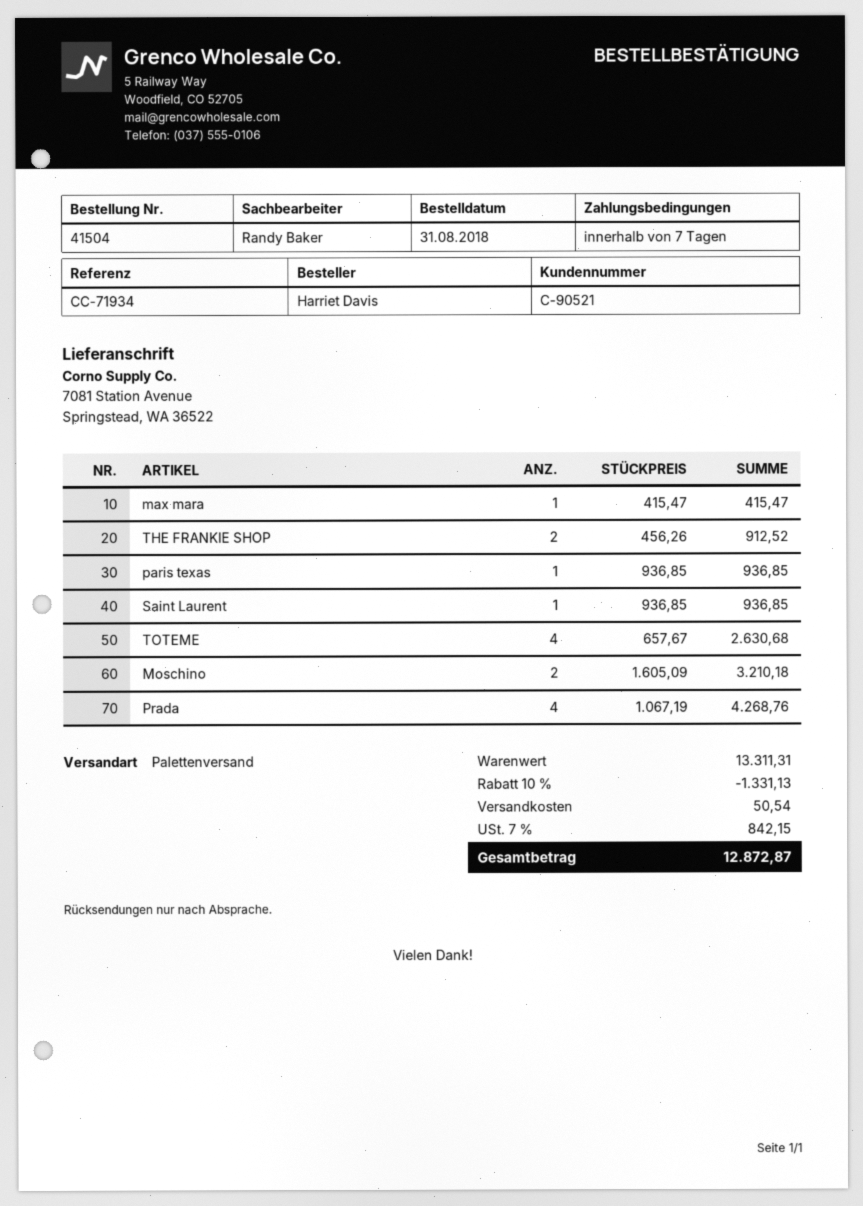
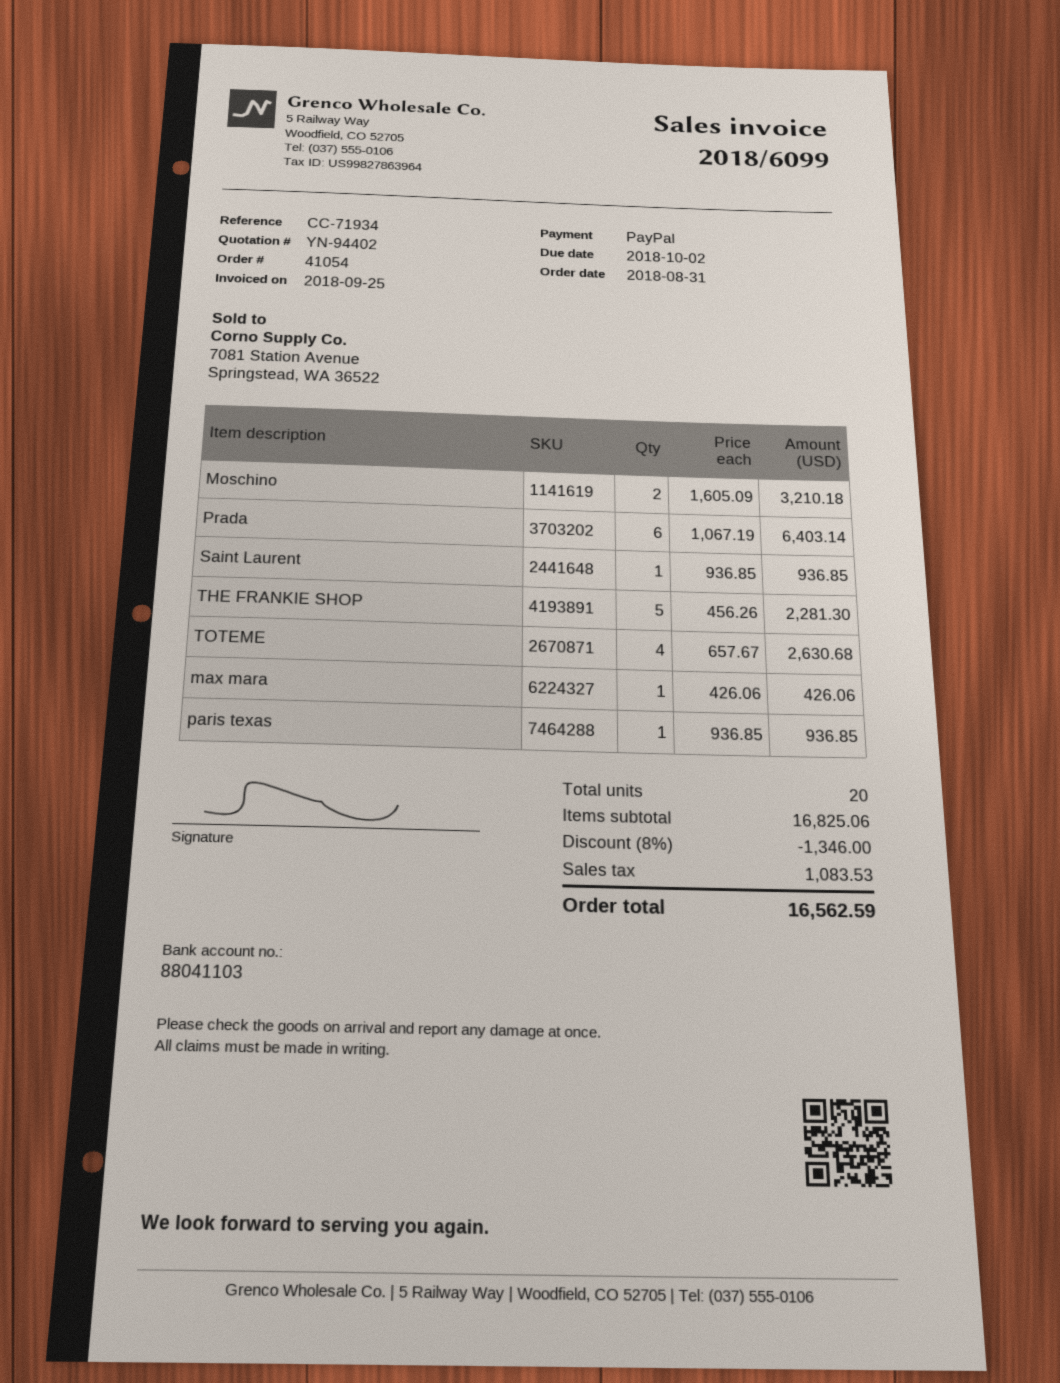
order number: 41504 -> 41054
max mara: 1 x 415.47 = 415.47 -> 1 x 426.06 = 426.06
THE FRANKIE SHOP: 2 x 456.26 = 912.52 -> 5 x 456.26 = 2281.30
Prada: 4 x 1067.19 = 4268.76 -> 6 x 1067.19 = 6403.14
subtotal: 13311.31 -> 16825.06
discount: 10% = 1331.13 -> 8% = 1346.00
shipping: 50.54 -> none
tax: 842.15 -> 1083.53
total: 12872.87 -> 16562.59

